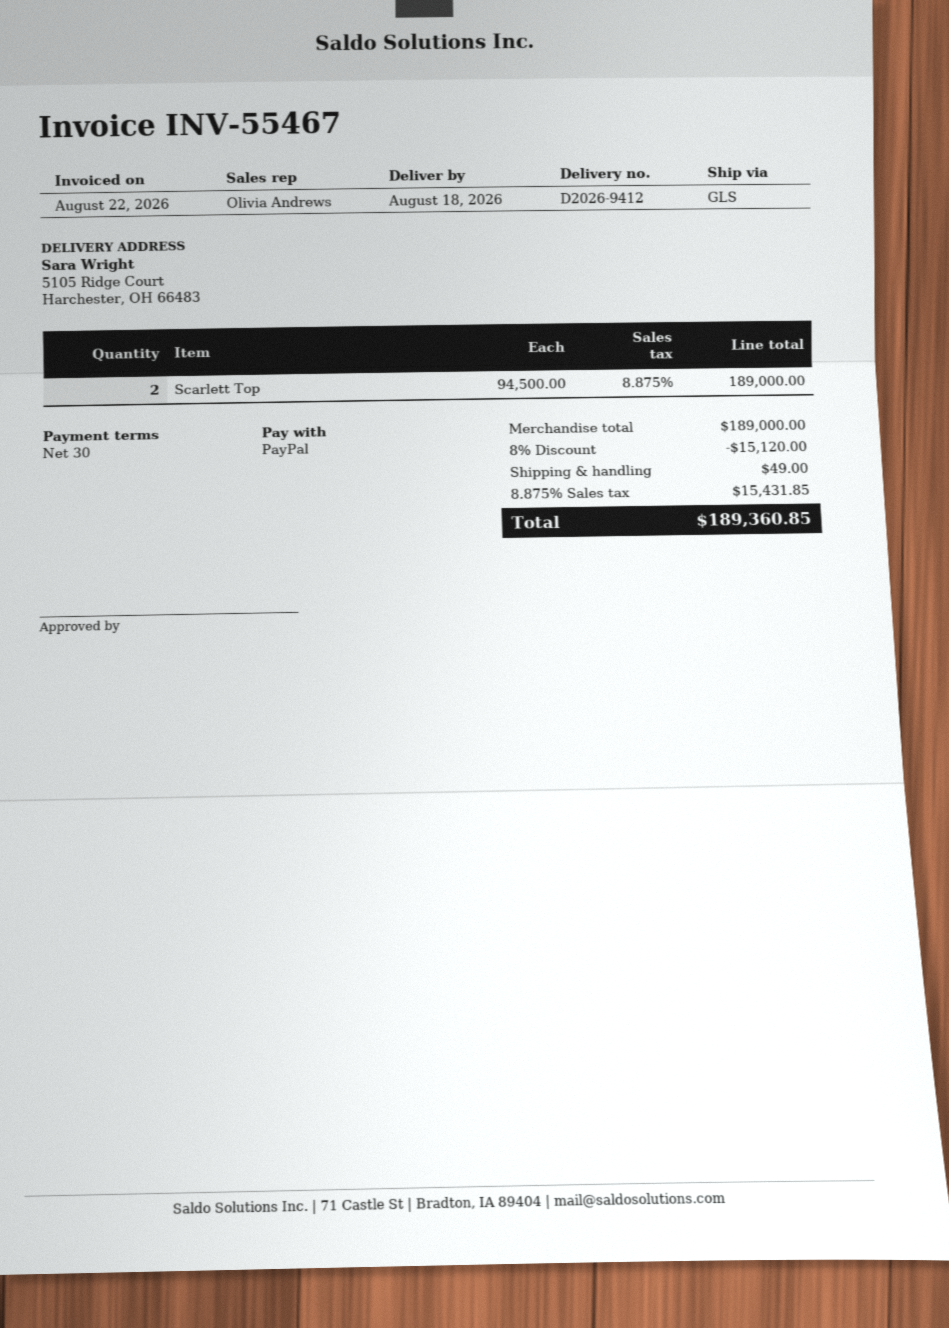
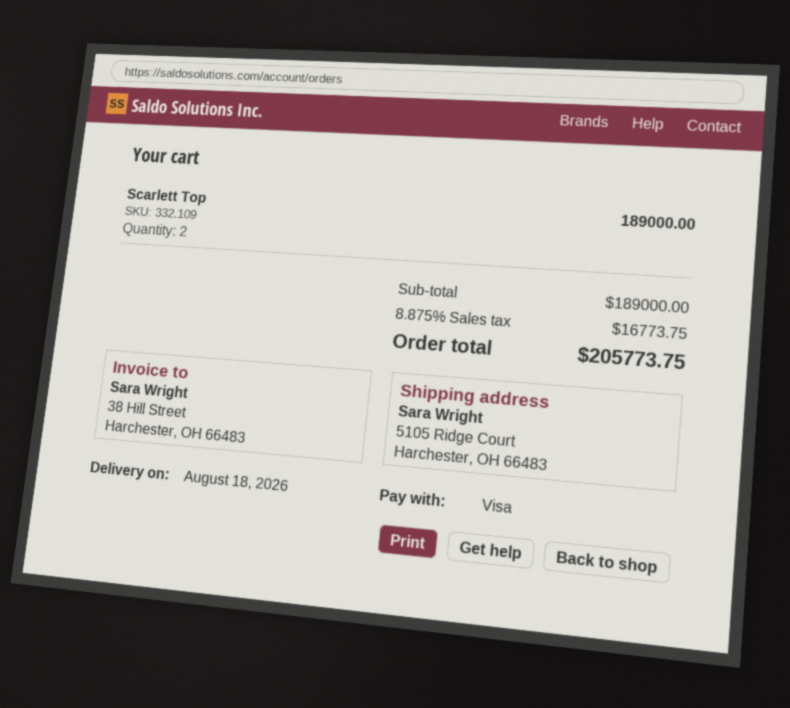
payment method: PayPal -> Visa
discount: 8% = 15120.00 -> none
shipping: 49.00 -> none
tax: 8.875% = 15431.85 -> 8.875% = 16773.75
total: 189360.85 -> 205773.75

